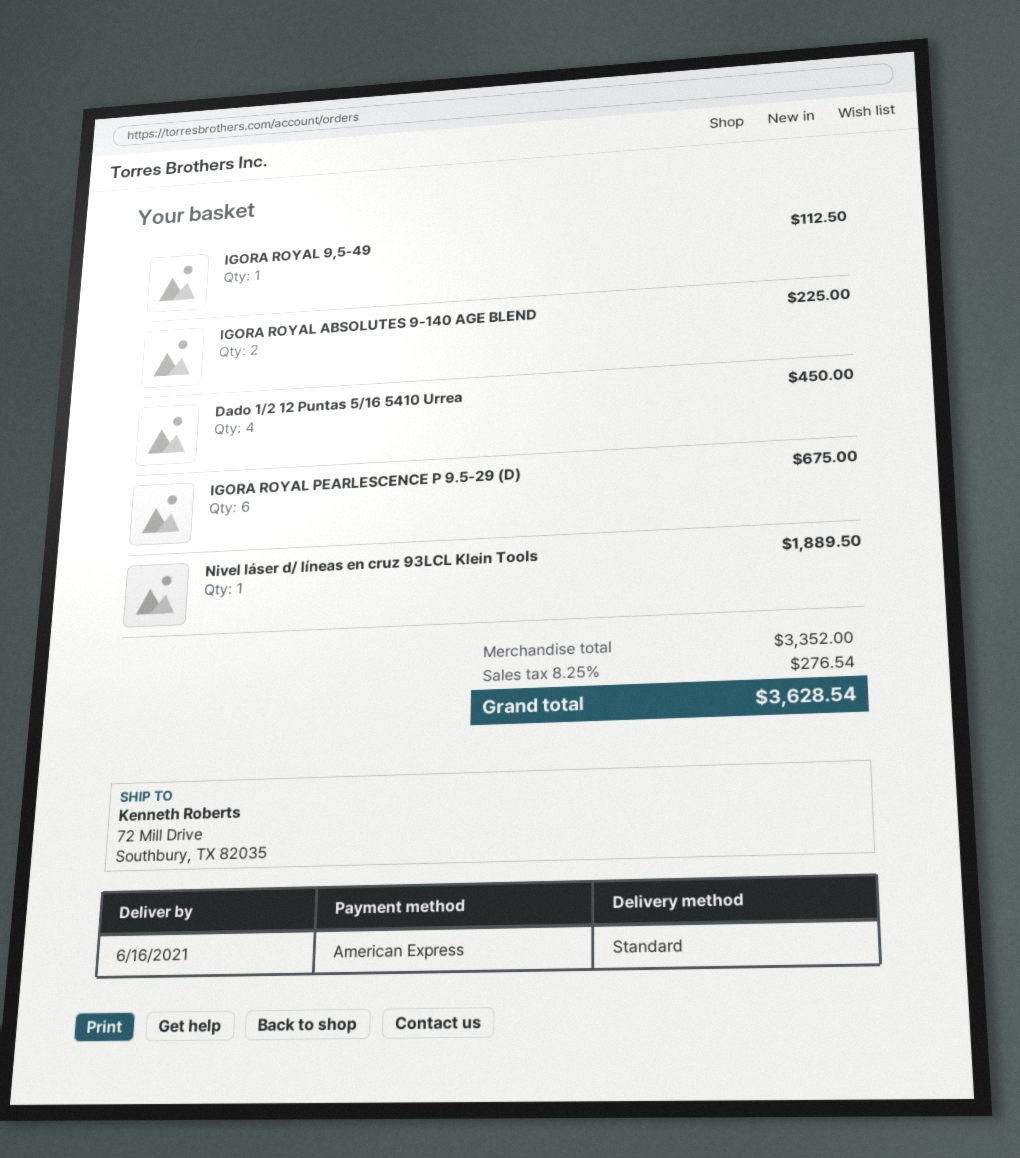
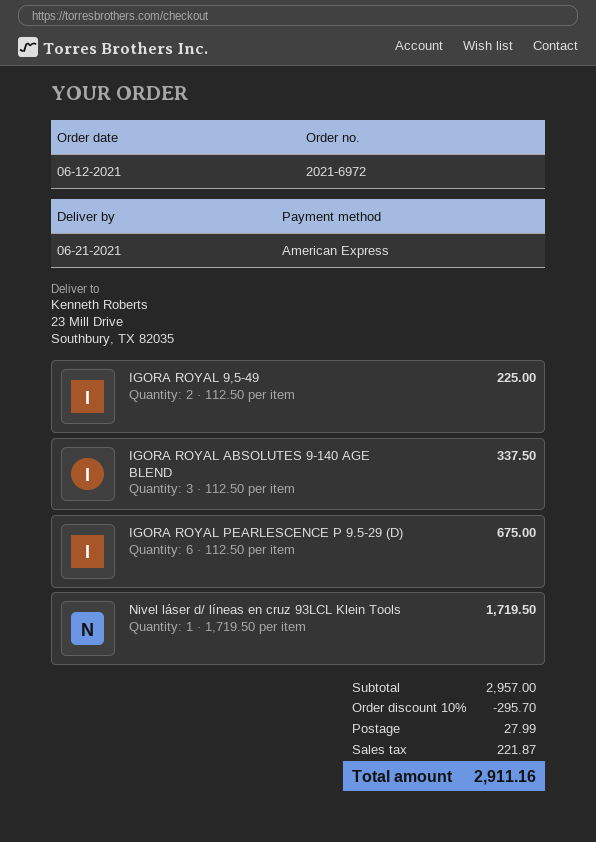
delivery date: 2021-06-16 -> 2021-06-21
ship to: 72 Mill Drive, Southbury, TX 82035 -> 23 Mill Drive, Southbury, TX 82035
IGORA ROYAL 9,5-49: 1 for 112.50 -> 2 for 225.00
IGORA ROYAL ABSOLUTES 9-140 AGE BLEND: 2 for 225.00 -> 3 for 337.50
Dado 1/2 12 Puntas 5/16 5410 Urrea: 4 for 450.00 -> none
Nivel láser d/ líneas en cruz 93LCL Klein Tools: 1 for 1889.50 -> 1 for 1719.50
subtotal: 3352.00 -> 2957.00
discount: none -> 10% = 295.70
shipping: none -> 27.99
tax: 276.54 -> 221.87
total: 3628.54 -> 2911.16

